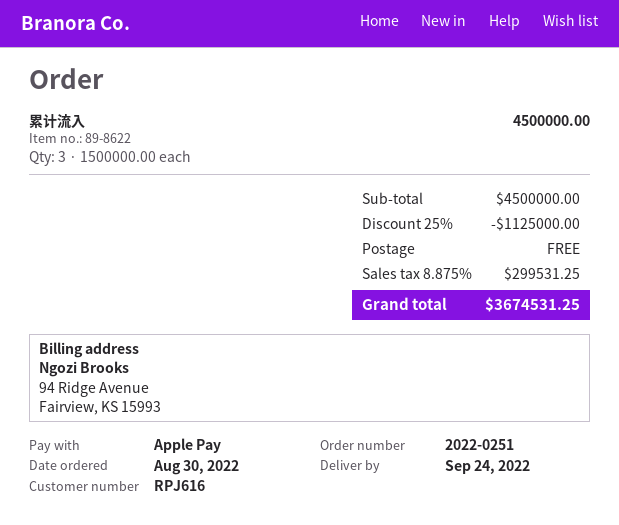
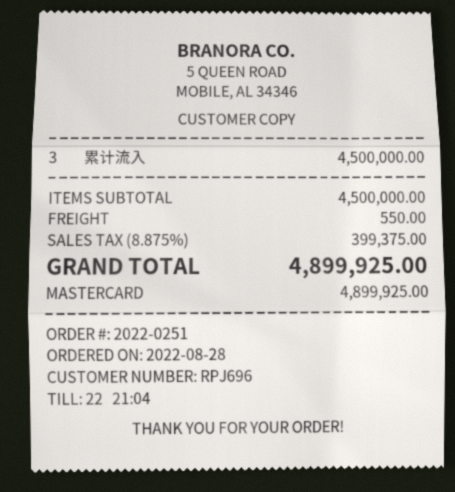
order date: 2022-08-30 -> 2022-08-28
customer number: RPJ616 -> RPJ696
payment method: Apple Pay -> Mastercard
discount: 25% = 1125000.00 -> none
shipping: 0.00 -> 550.00
tax: 8.875% = 299531.25 -> 8.875% = 399375.00
total: 3674531.25 -> 4899925.00

